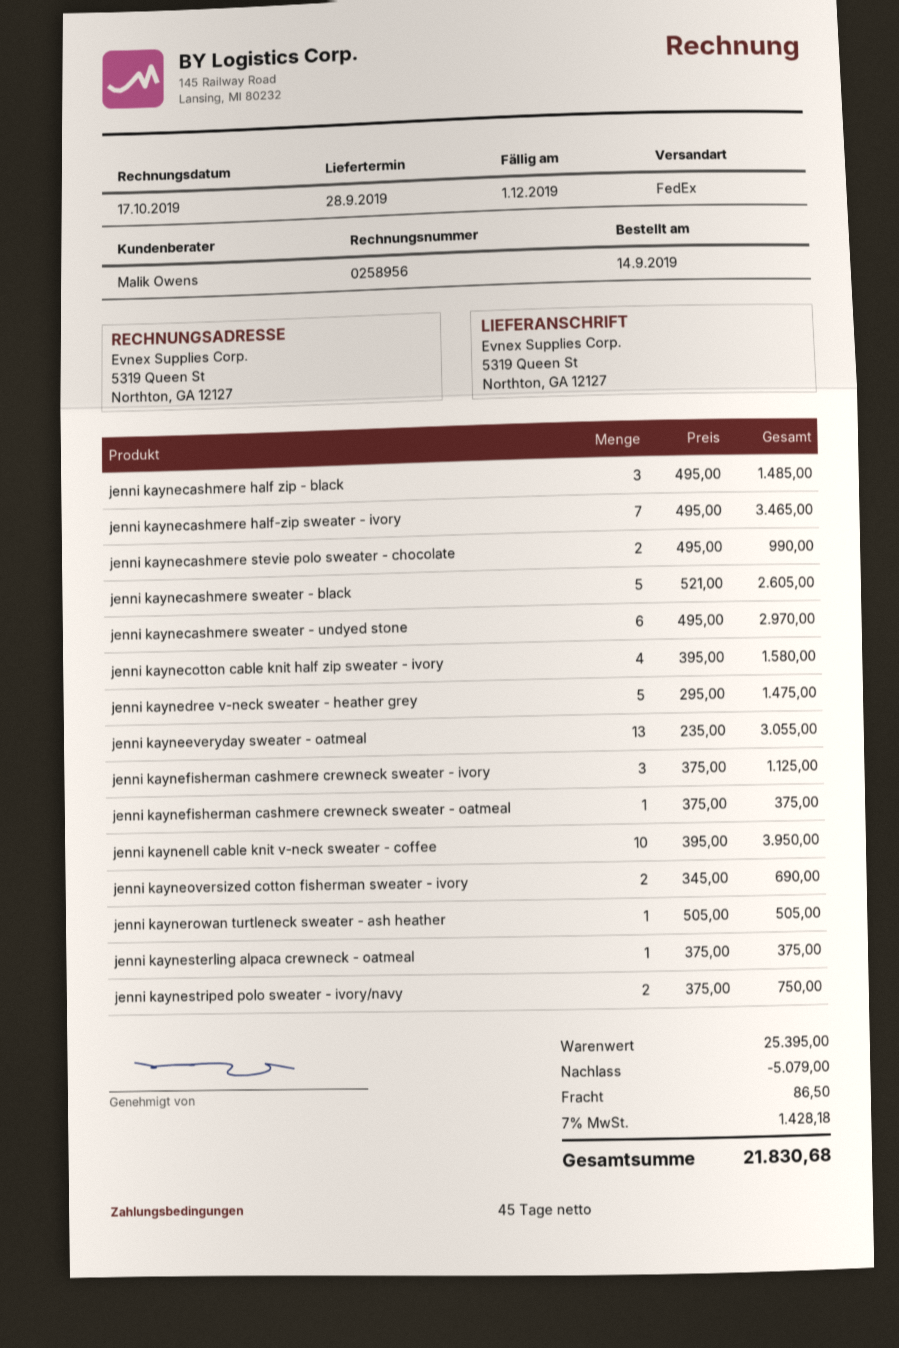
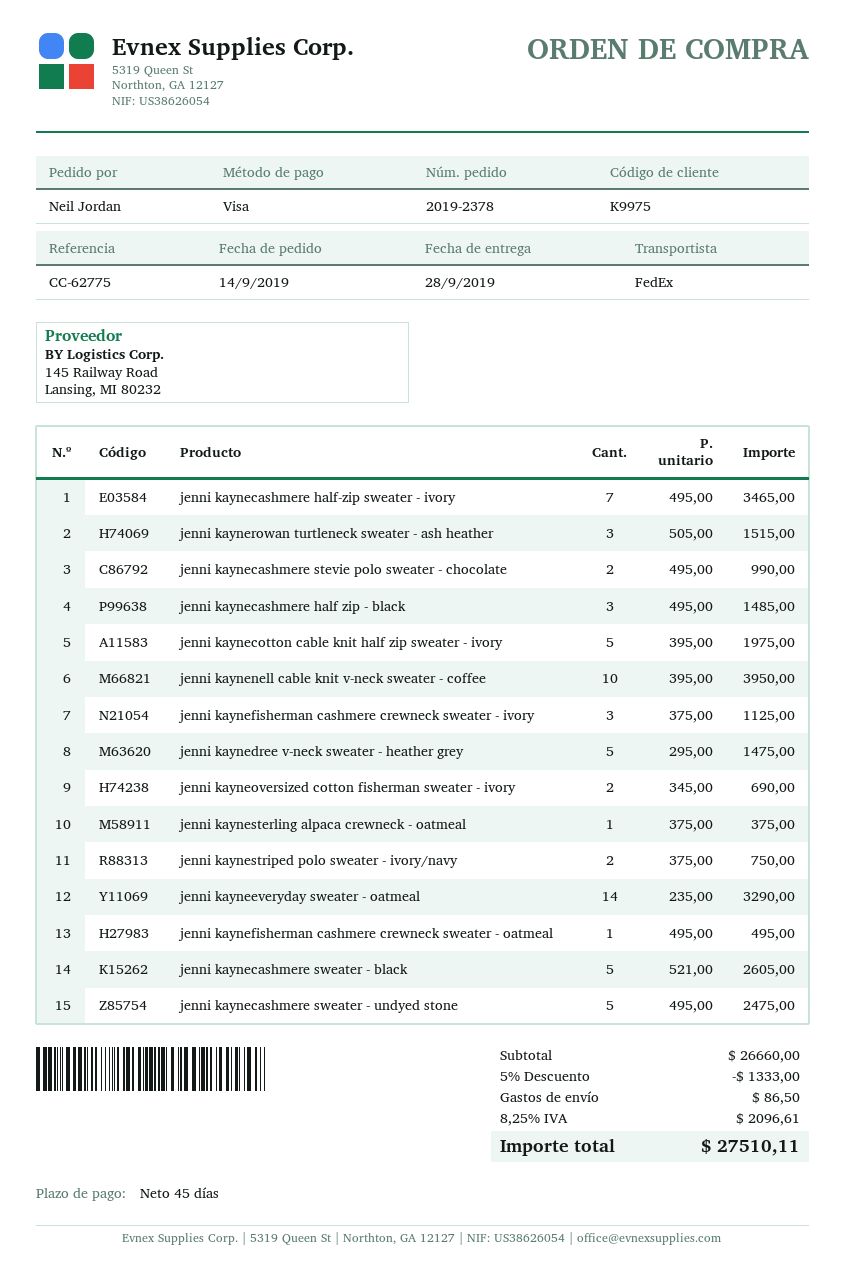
jenni kaynecashmere sweater - undyed stone: 6 x 495.00 = 2970.00 -> 5 x 495.00 = 2475.00
jenni kaynecotton cable knit half zip sweater - ivory: 4 x 395.00 = 1580.00 -> 5 x 395.00 = 1975.00
jenni kayneeveryday sweater - oatmeal: 13 x 235.00 = 3055.00 -> 14 x 235.00 = 3290.00
jenni kaynefisherman cashmere crewneck sweater - oatmeal: 1 x 375.00 = 375.00 -> 1 x 495.00 = 495.00
jenni kaynerowan turtleneck sweater - ash heather: 1 x 505.00 = 505.00 -> 3 x 505.00 = 1515.00
subtotal: 25395.00 -> 26660.00
discount: 5079.00 -> 1333.00
tax: 7% = 1428.18 -> 8.25% = 2096.61
total: 21830.68 -> 27510.11

